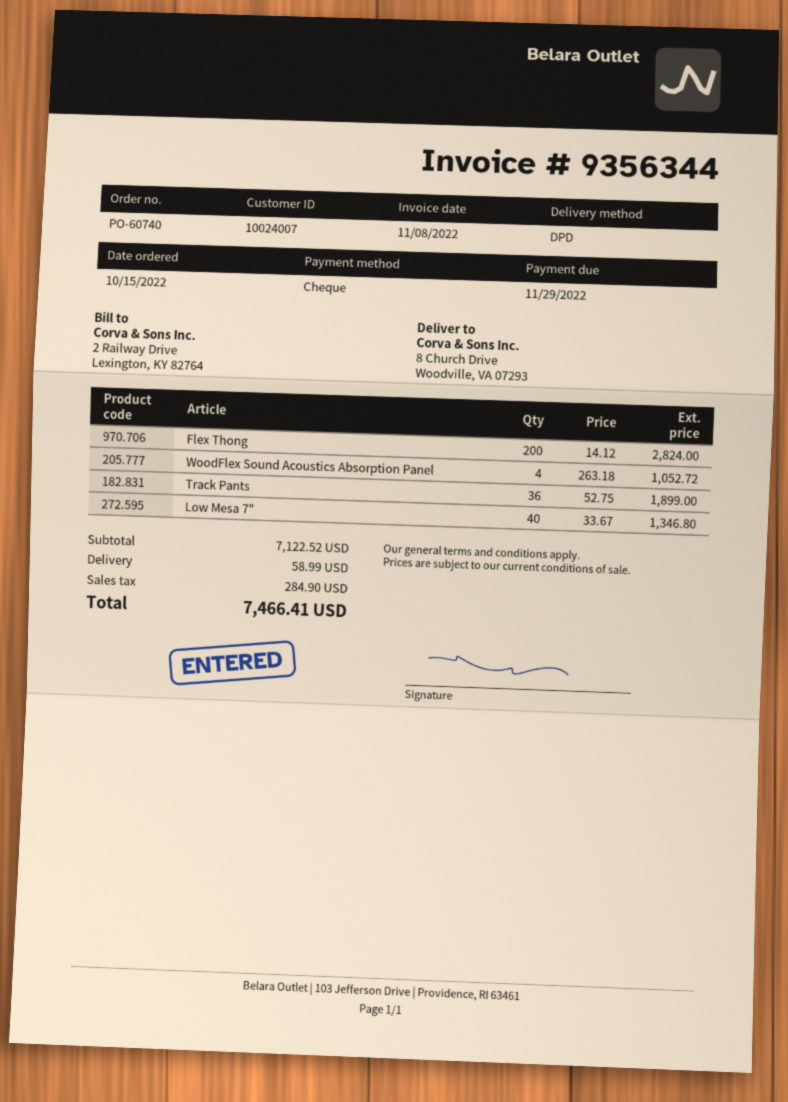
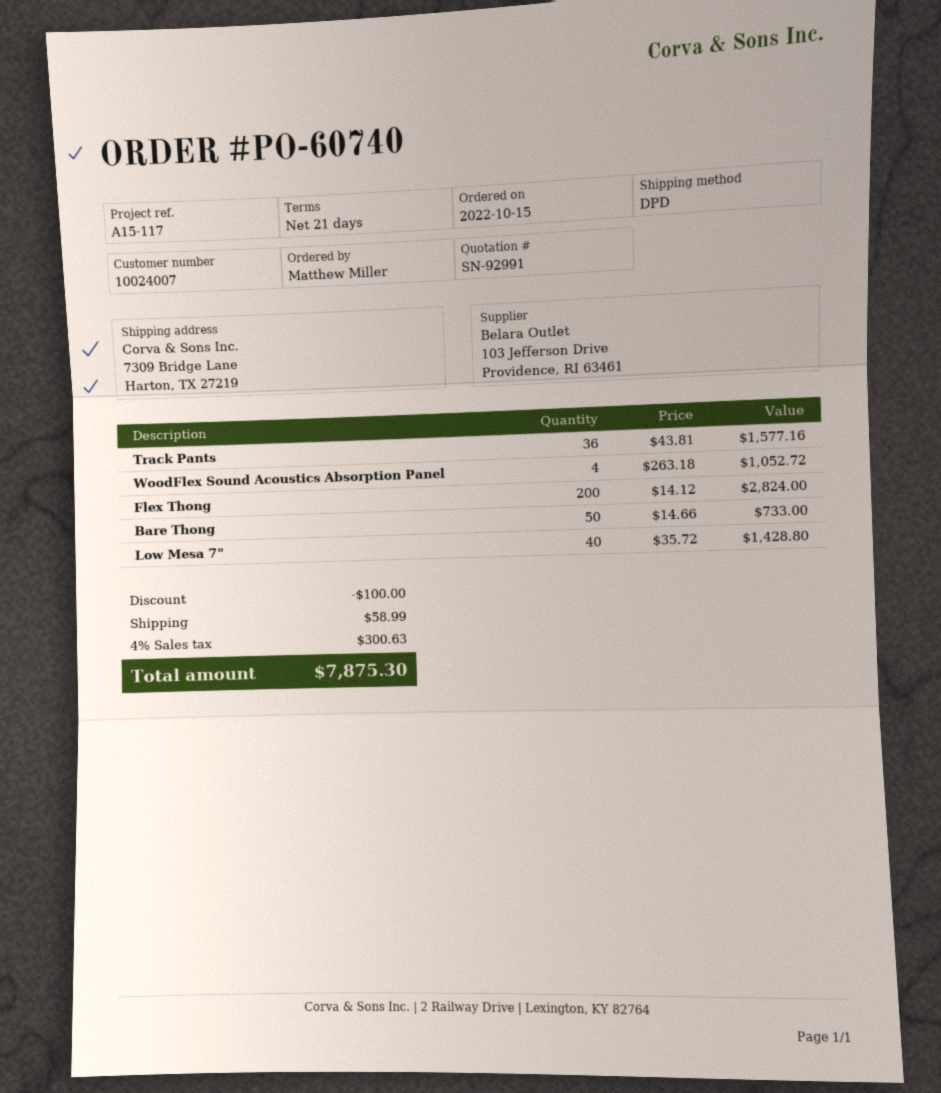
ship to: 8 Church Drive, Woodville, VA 07293 -> 7309 Bridge Lane, Harton, TX 27219
Track Pants: 36 x 52.75 = 1899.00 -> 36 x 43.81 = 1577.16
Low Mesa 7": 40 x 33.67 = 1346.80 -> 40 x 35.72 = 1428.80
Bare Thong: none -> 50 x 14.66 = 733.00
discount: none -> 100.00
tax: 284.90 -> 300.63
total: 7466.41 -> 7875.30

